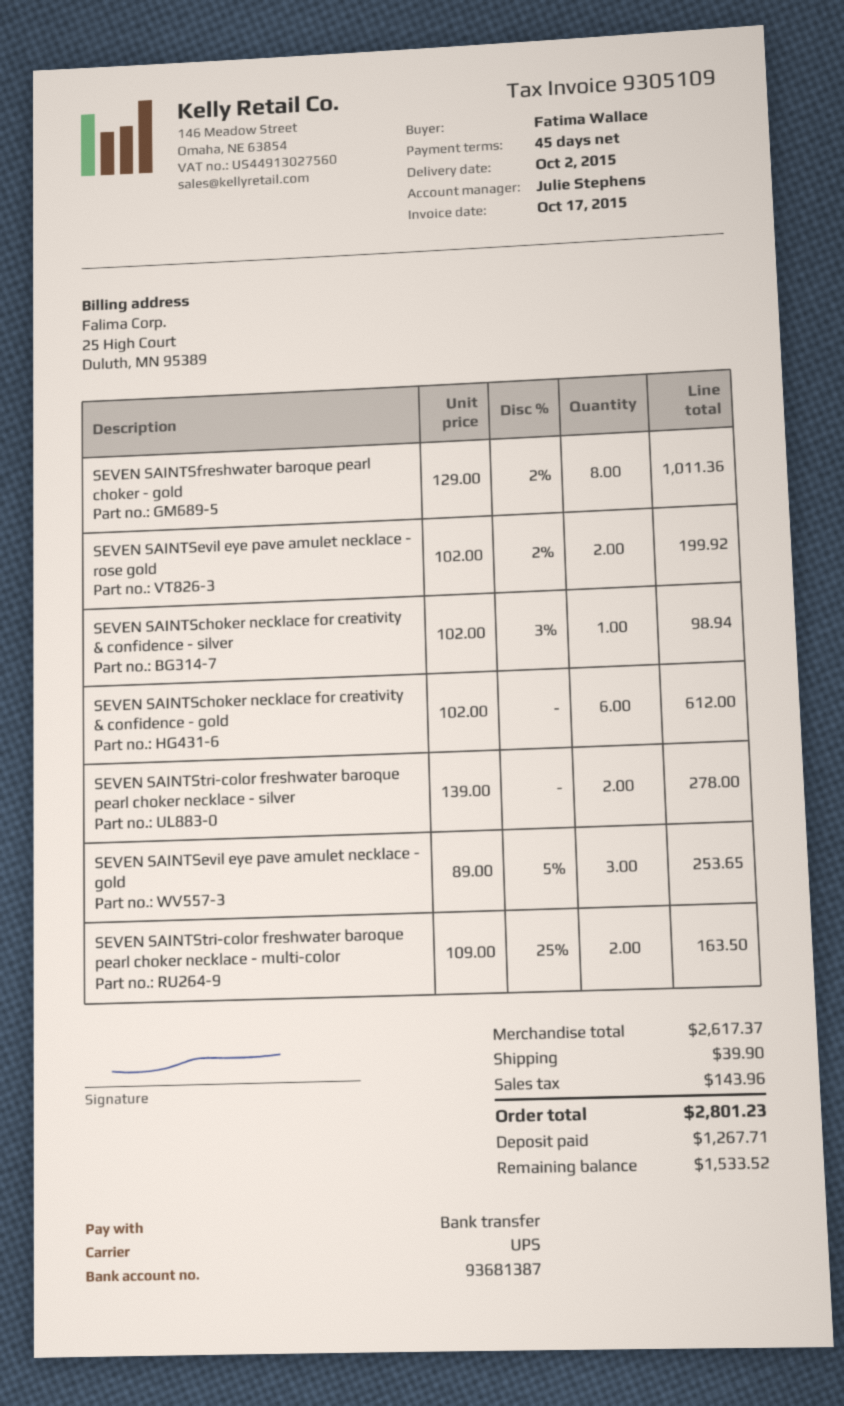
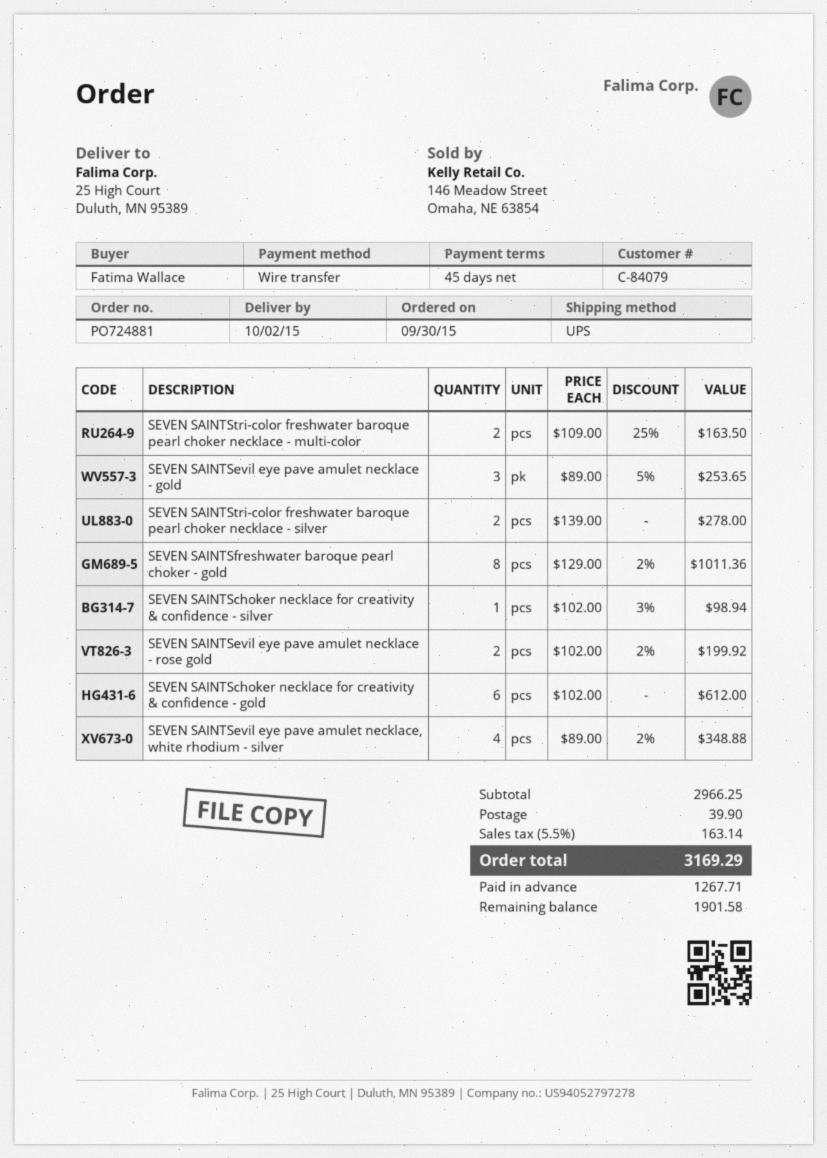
SEVEN SAINTSevil eye pave amulet necklace, white rhodium - silver: none -> 4 x 89.00 - 2% = 348.88
subtotal: 2617.37 -> 2966.25
tax: 143.96 -> 163.14
total: 2801.23 -> 3169.29
balance: 1533.52 -> 1901.58

